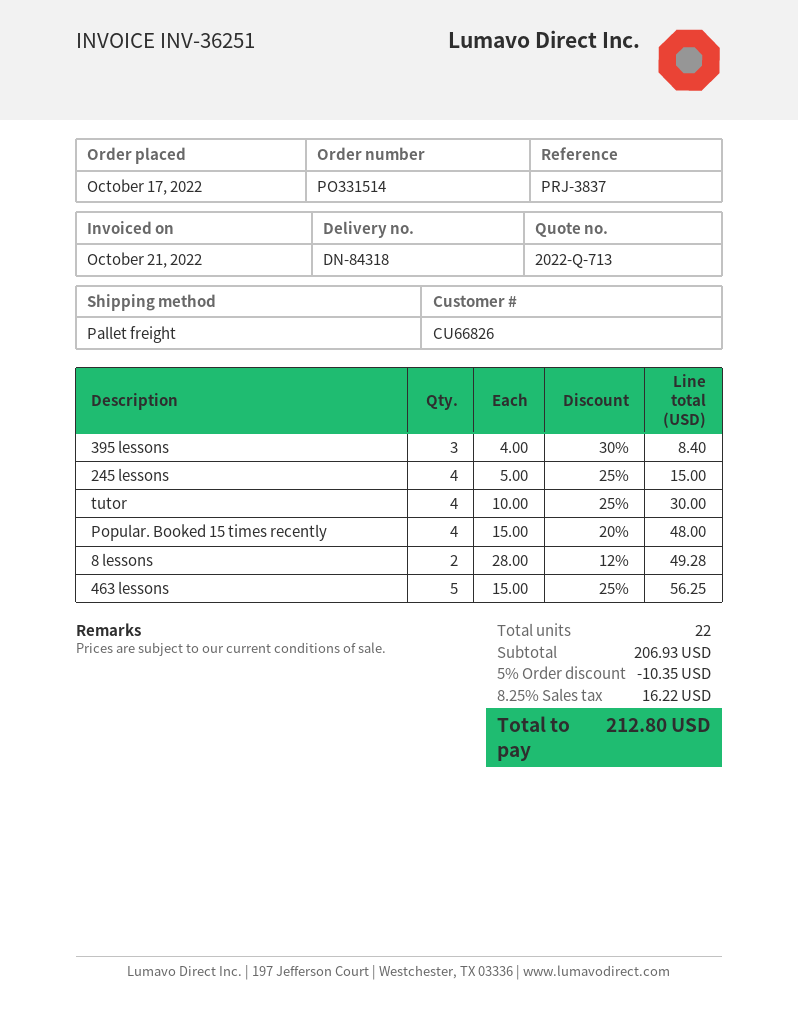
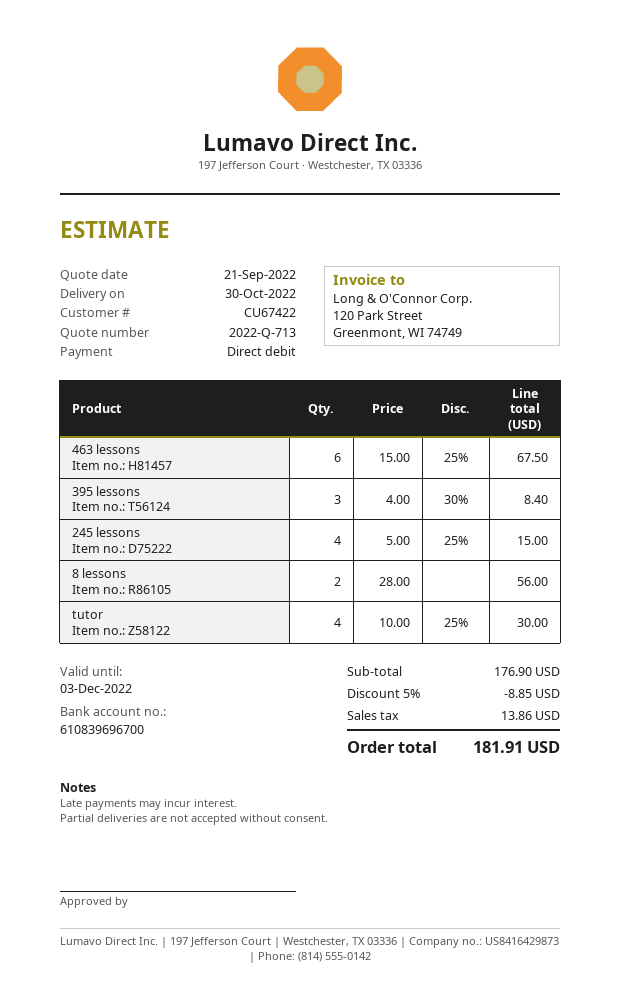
customer number: CU66826 -> CU67422
Popular. Booked 15 times recently: 4 x 15.00 - 20% = 48.00 -> none
8 lessons: 2 x 28.00 - 12% = 49.28 -> 2 x 28.00 = 56.00
463 lessons: 5 x 15.00 - 25% = 56.25 -> 6 x 15.00 - 25% = 67.50
subtotal: 206.93 -> 176.90
discount: 5% = 10.35 -> 5% = 8.85
tax: 16.22 -> 13.86
total: 212.80 -> 181.91

